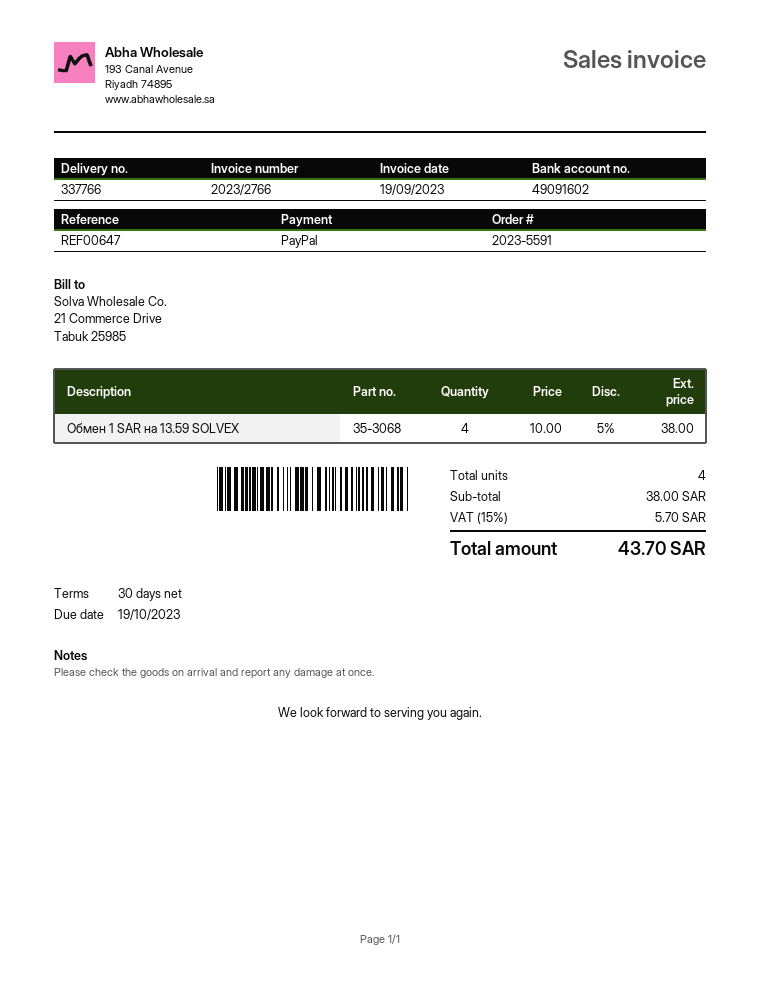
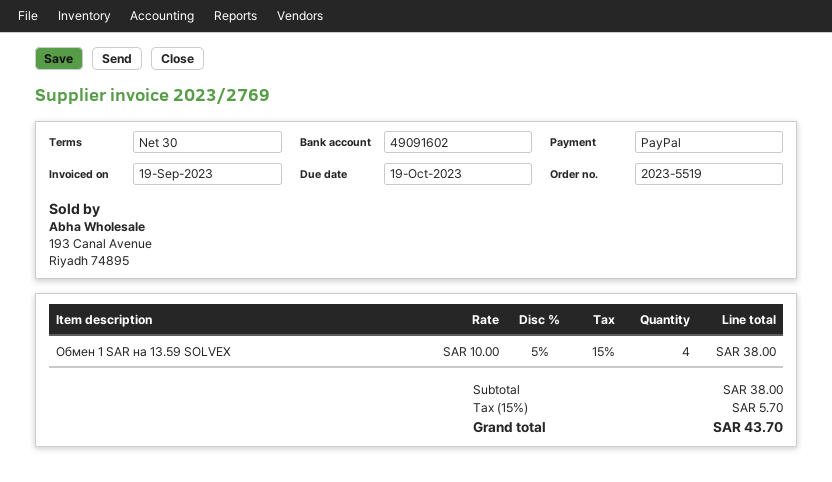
order number: 2023-5591 -> 2023-5519
invoice number: 2023/2766 -> 2023/2769

